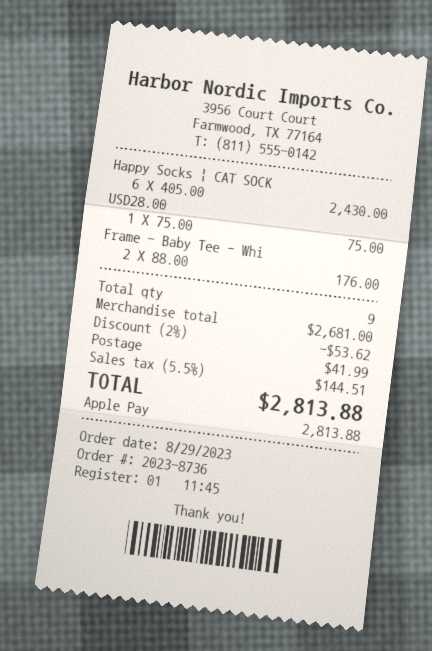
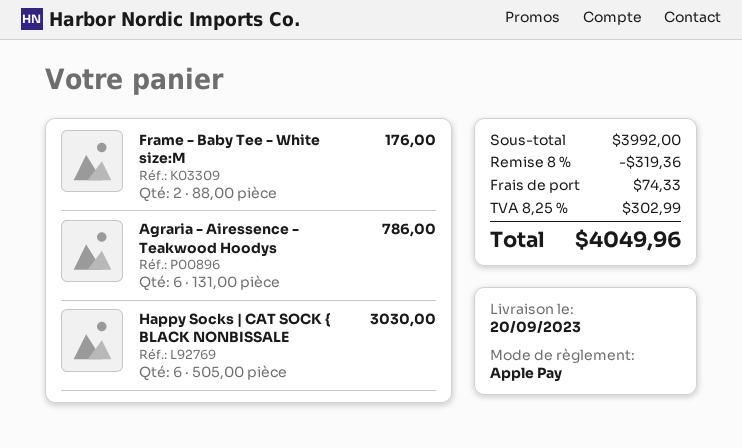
Happy Socks | CAT SOCK: 6 x 405.00 = 2430.00 -> 6 x 505.00 = 3030.00
USD28.00: 1 x 75.00 = 75.00 -> none
Agraria - Airessence - Teakwood Hoodys: none -> 6 x 131.00 = 786.00
subtotal: 2681.00 -> 3992.00
discount: 2% = 53.62 -> 8% = 319.36
shipping: 41.99 -> 74.33
tax: 5.5% = 144.51 -> 8.25% = 302.99
total: 2813.88 -> 4049.96

